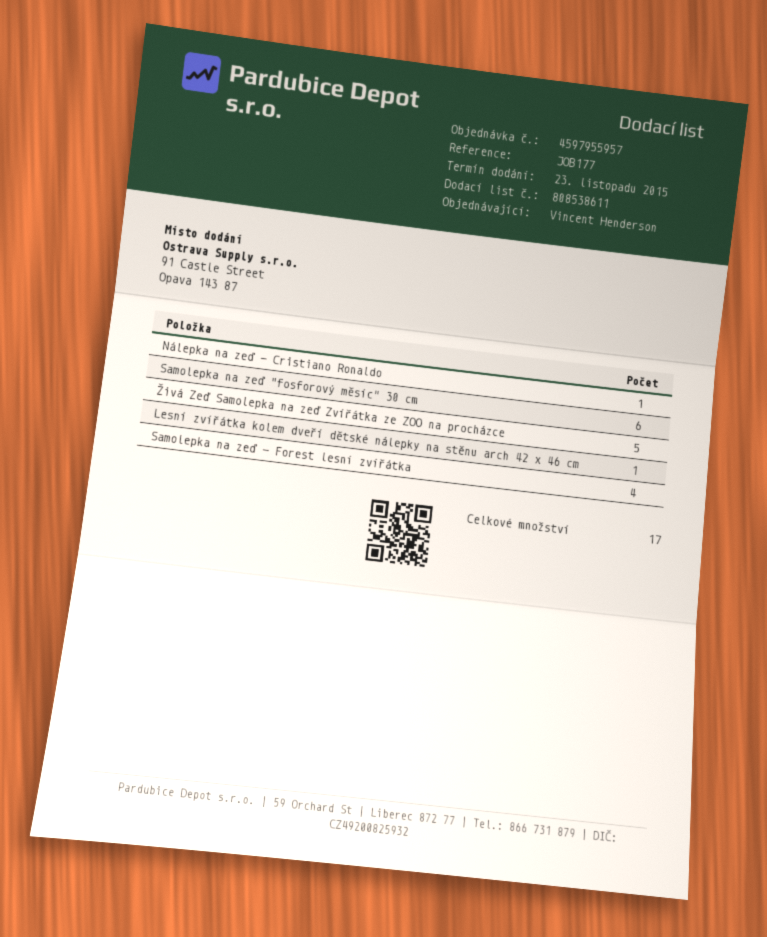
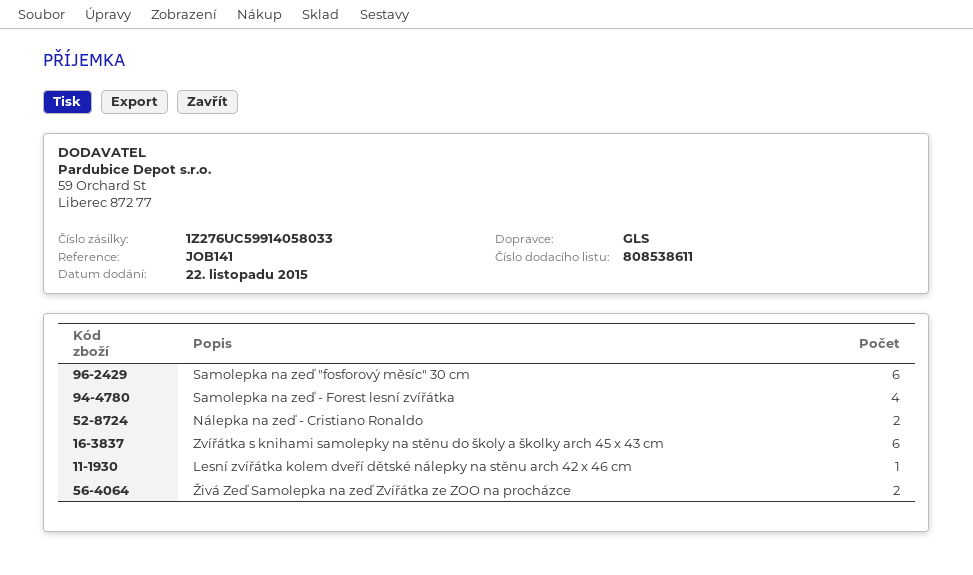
delivery date: 2015-11-23 -> 2015-11-22
reference: JOB177 -> JOB141
Nálepka na zeď - Cristiano Ronaldo: 1 -> 2
Živá Zeď Samolepka na zeď Zvířátka ze ZOO na procházce: 5 -> 2
Zvířátka s knihami samolepky na stěnu do školy a školky arch 45 x 43 cm: none -> 6

